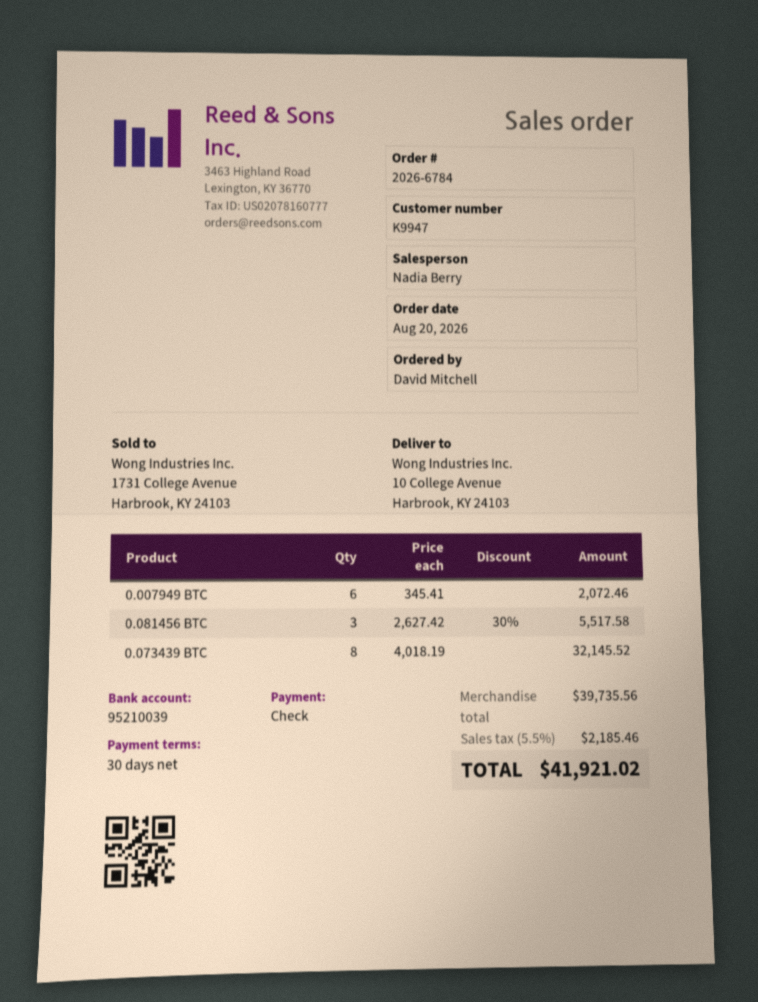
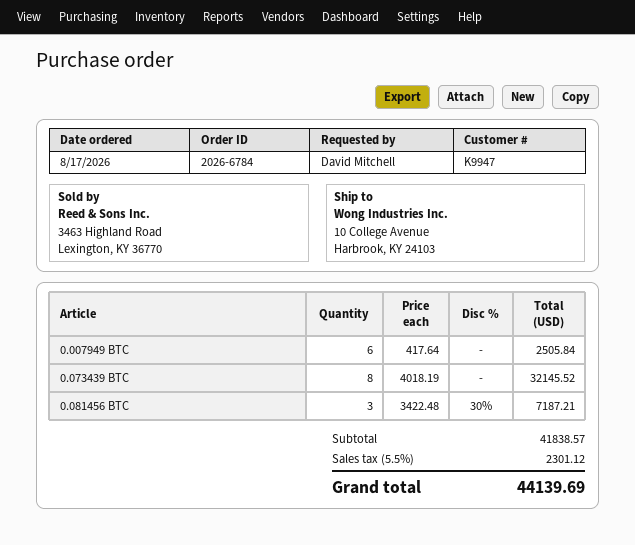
order date: 2026-08-20 -> 2026-08-17
0.007949 BTC: 6 x 345.41 = 2072.46 -> 6 x 417.64 = 2505.84
0.081456 BTC: 3 x 2627.42 - 30% = 5517.58 -> 3 x 3422.48 - 30% = 7187.21
subtotal: 39735.56 -> 41838.57
tax: 5.5% = 2185.46 -> 5.5% = 2301.12
total: 41921.02 -> 44139.69

